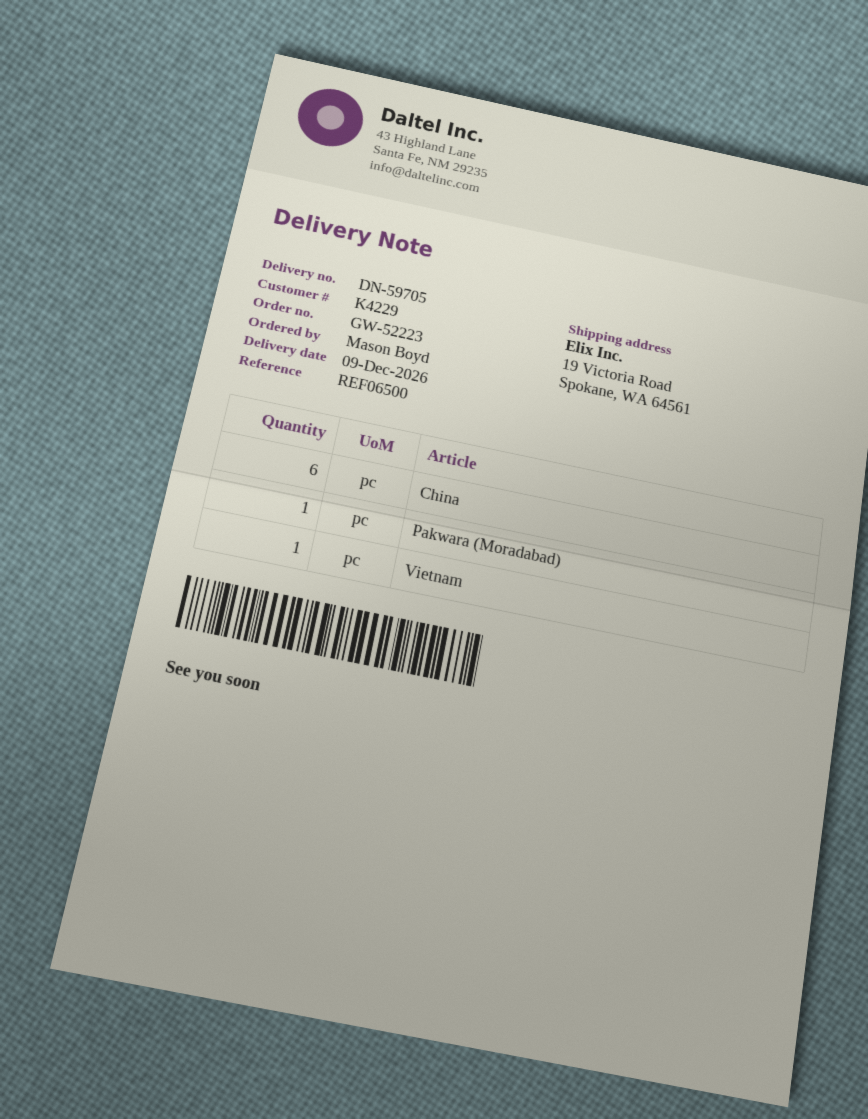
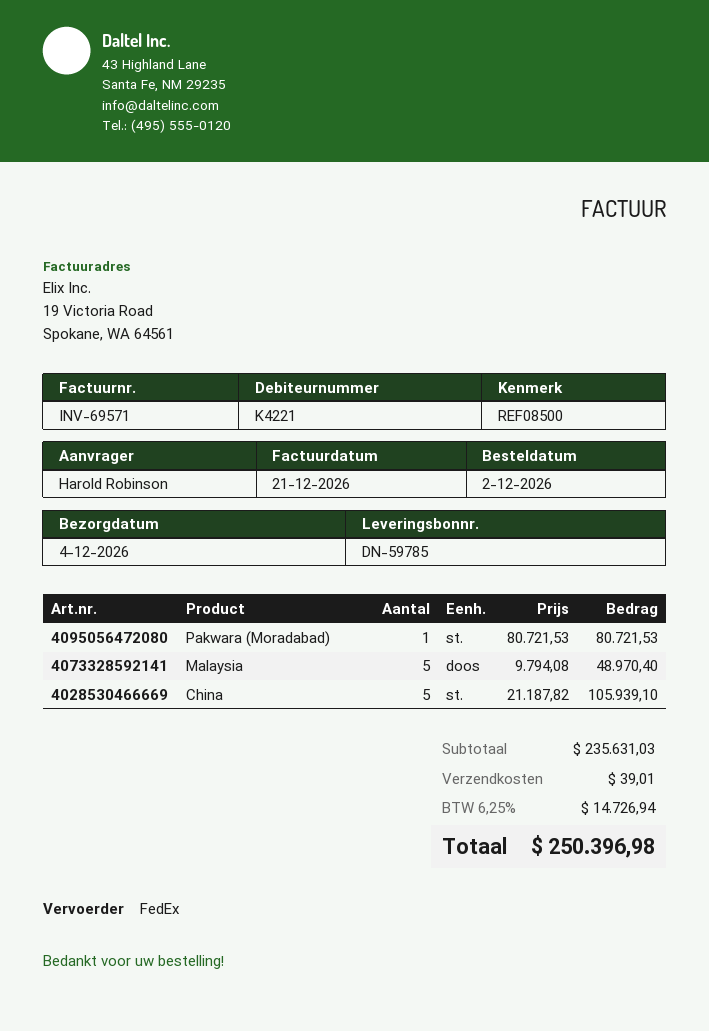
delivery note number: DN-59705 -> DN-59785
delivery date: 2026-12-09 -> 2026-12-04
customer number: K4229 -> K4221
reference: REF06500 -> REF08500
ordered by: Mason Boyd -> Harold Robinson
China: 6 -> 5
Vietnam: 1 -> none
Malaysia: none -> 5

